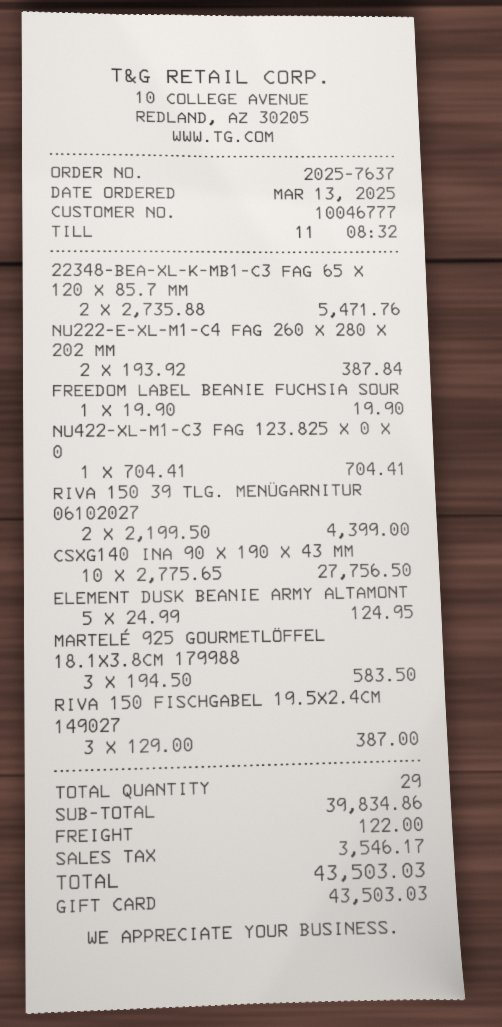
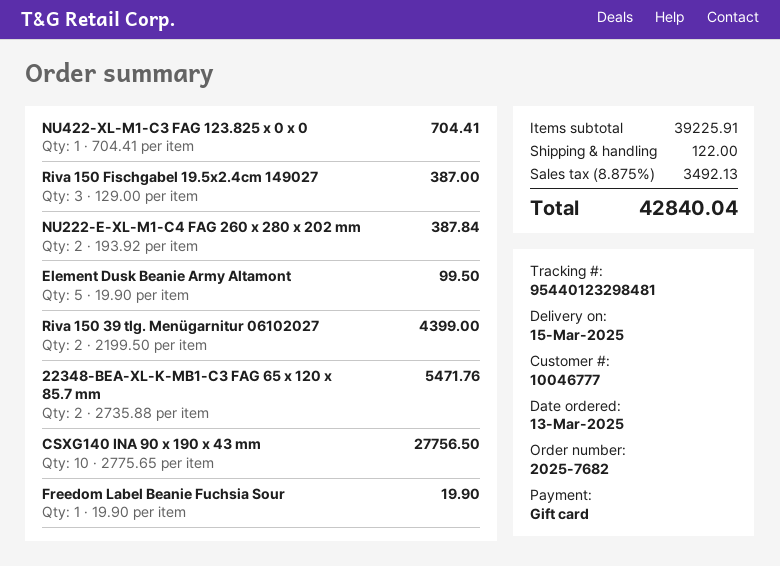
order number: 2025-7637 -> 2025-7682
ELEMENT DUSK BEANIE ARMY ALTAMONT: 5 x 24.99 = 124.95 -> 5 x 19.90 = 99.50
MARTELÉ 925 GOURMETLÖFFEL 18.1X3.8CM 179988: 3 x 194.50 = 583.50 -> none
subtotal: 39834.86 -> 39225.91
tax: 3546.17 -> 3492.13
total: 43503.03 -> 42840.04

